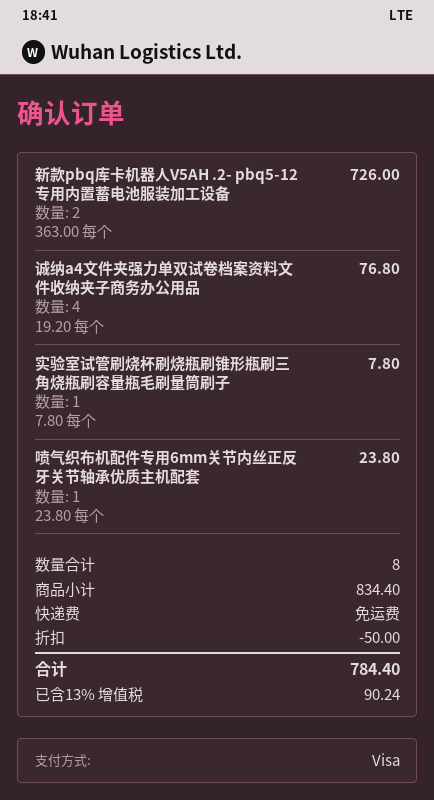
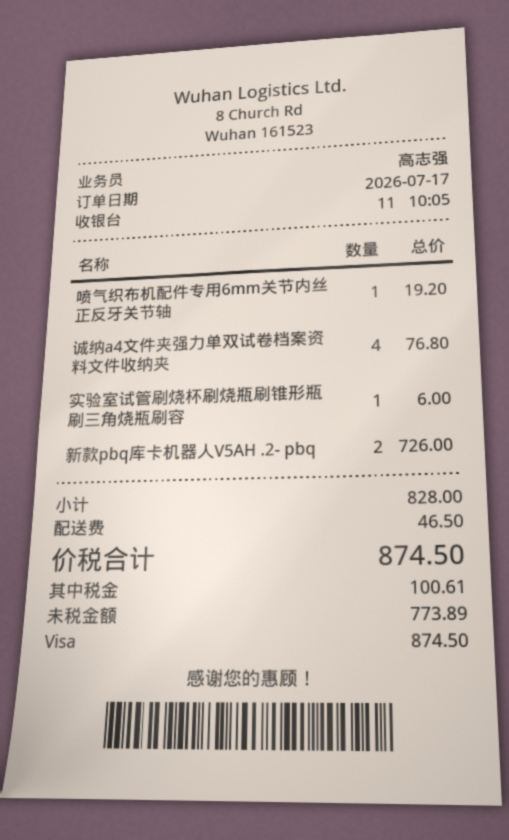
实验室试管刷烧杯刷烧瓶刷锥形瓶刷三角烧瓶刷容量瓶毛刷量筒刷子: 1 for 7.80 -> 1 for 6.00
喷气织布机配件专用6mm关节内丝正反牙关节轴承优质主机配套: 1 for 23.80 -> 1 for 19.20
subtotal: 834.40 -> 828.00
discount: 50.00 -> none
shipping: 0.00 -> 46.50
tax: 90.24 -> 100.61
total: 784.40 -> 874.50

